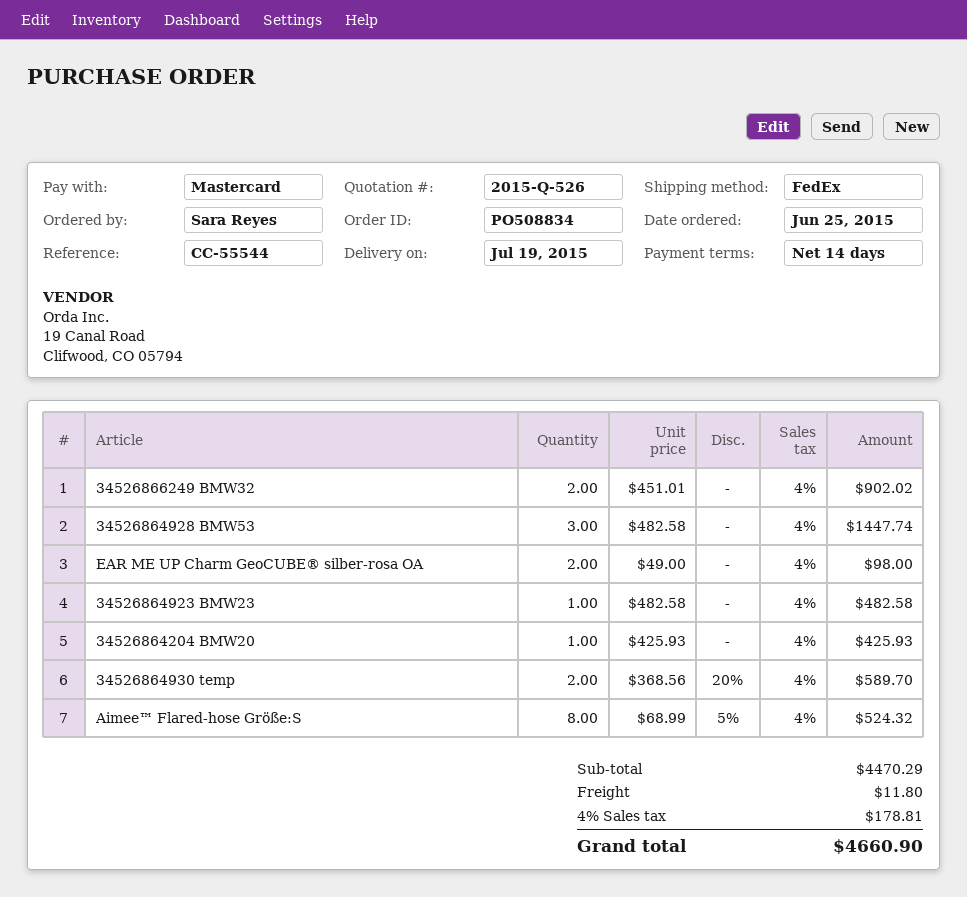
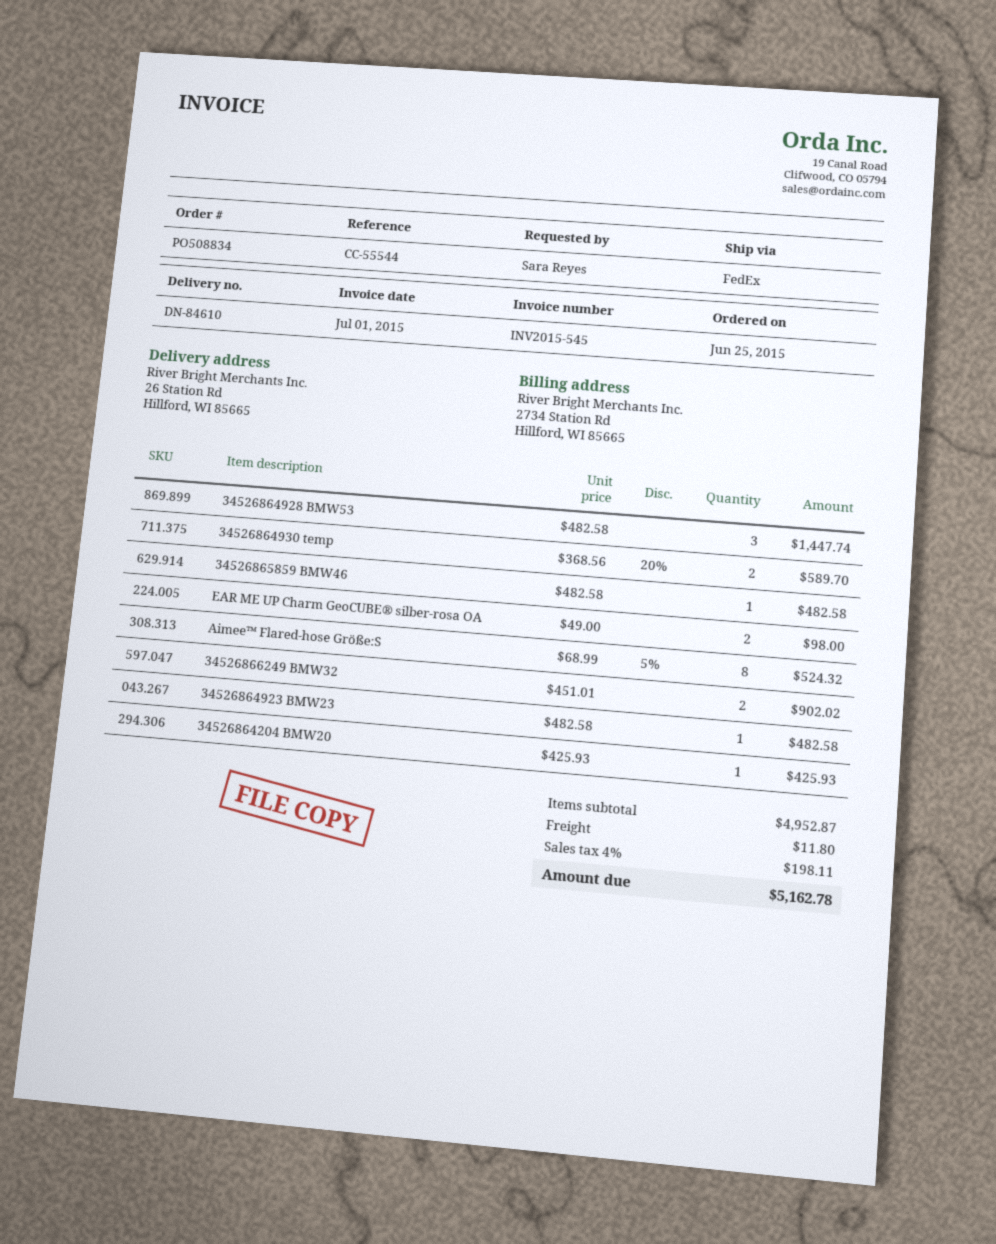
34526865859 BMW46: none -> 1 x 482.58 = 482.58
subtotal: 4470.29 -> 4952.87
tax: 4% = 178.81 -> 4% = 198.11
total: 4660.90 -> 5162.78

